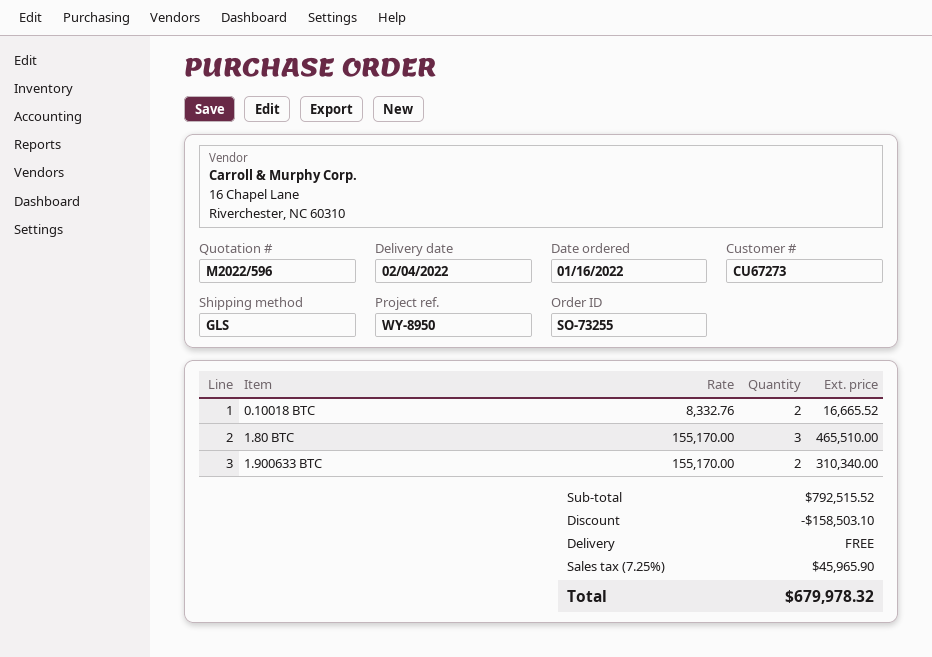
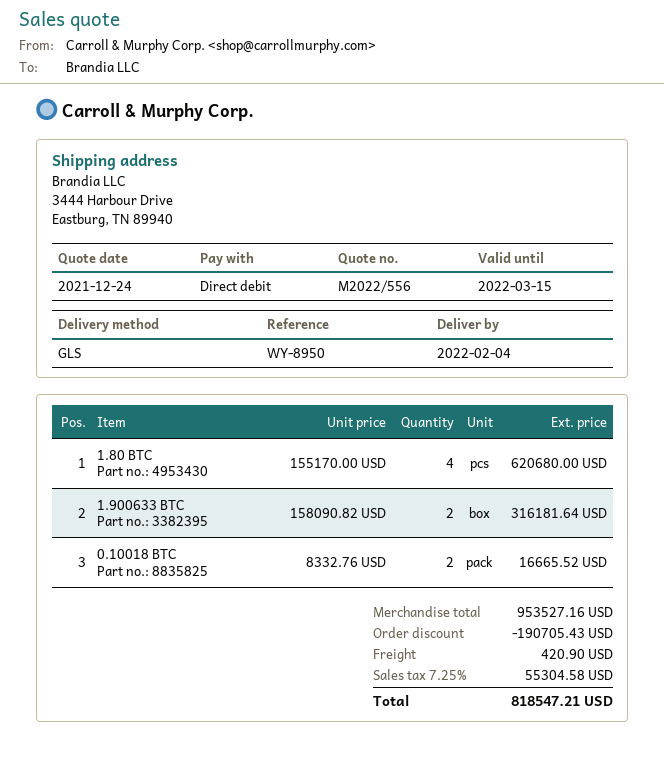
quote number: M2022/596 -> M2022/556
1.80 BTC: 3 x 155170.00 = 465510.00 -> 4 x 155170.00 = 620680.00
1.900633 BTC: 2 x 155170.00 = 310340.00 -> 2 x 158090.82 = 316181.64
subtotal: 792515.52 -> 953527.16
discount: 158503.10 -> 190705.43
shipping: 0.00 -> 420.90
tax: 7.25% = 45965.90 -> 7.25% = 55304.58
total: 679978.32 -> 818547.21

